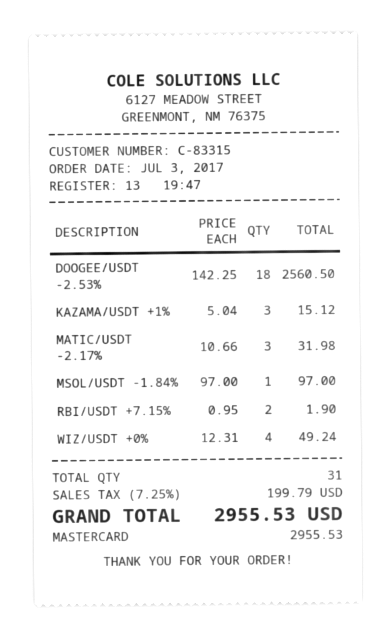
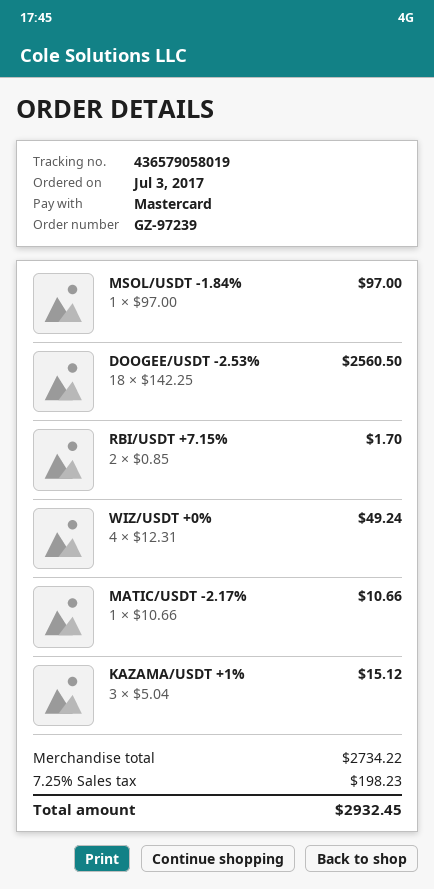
MATIC/USDT -2.17%: 3 x 10.66 = 31.98 -> 1 x 10.66 = 10.66
RBI/USDT +7.15%: 2 x 0.95 = 1.90 -> 2 x 0.85 = 1.70
tax: 7.25% = 199.79 -> 7.25% = 198.23
total: 2955.53 -> 2932.45

